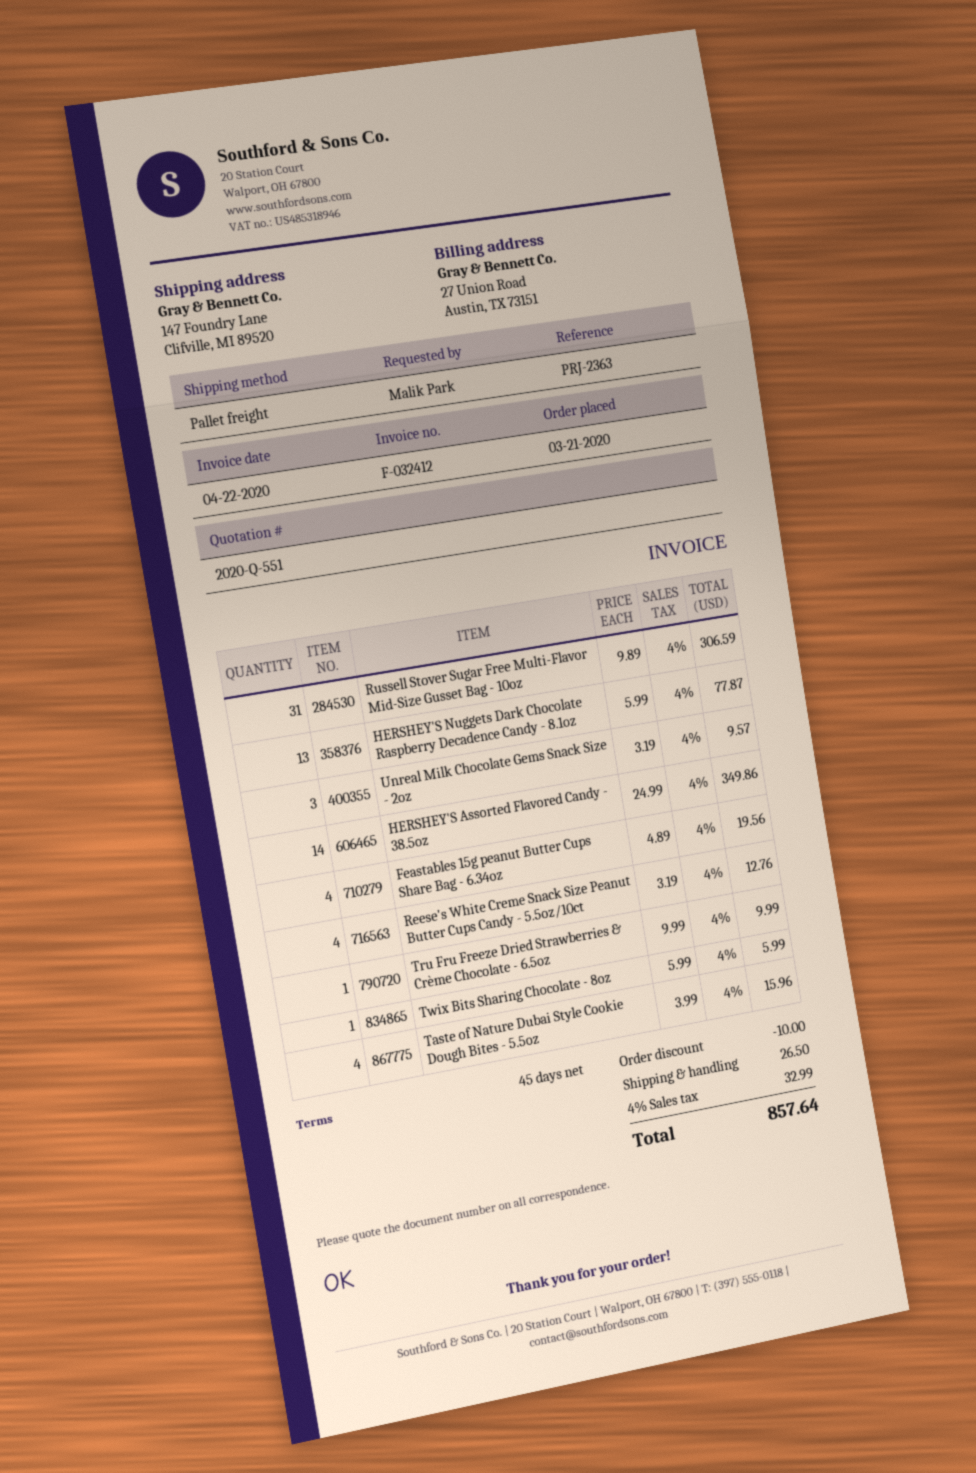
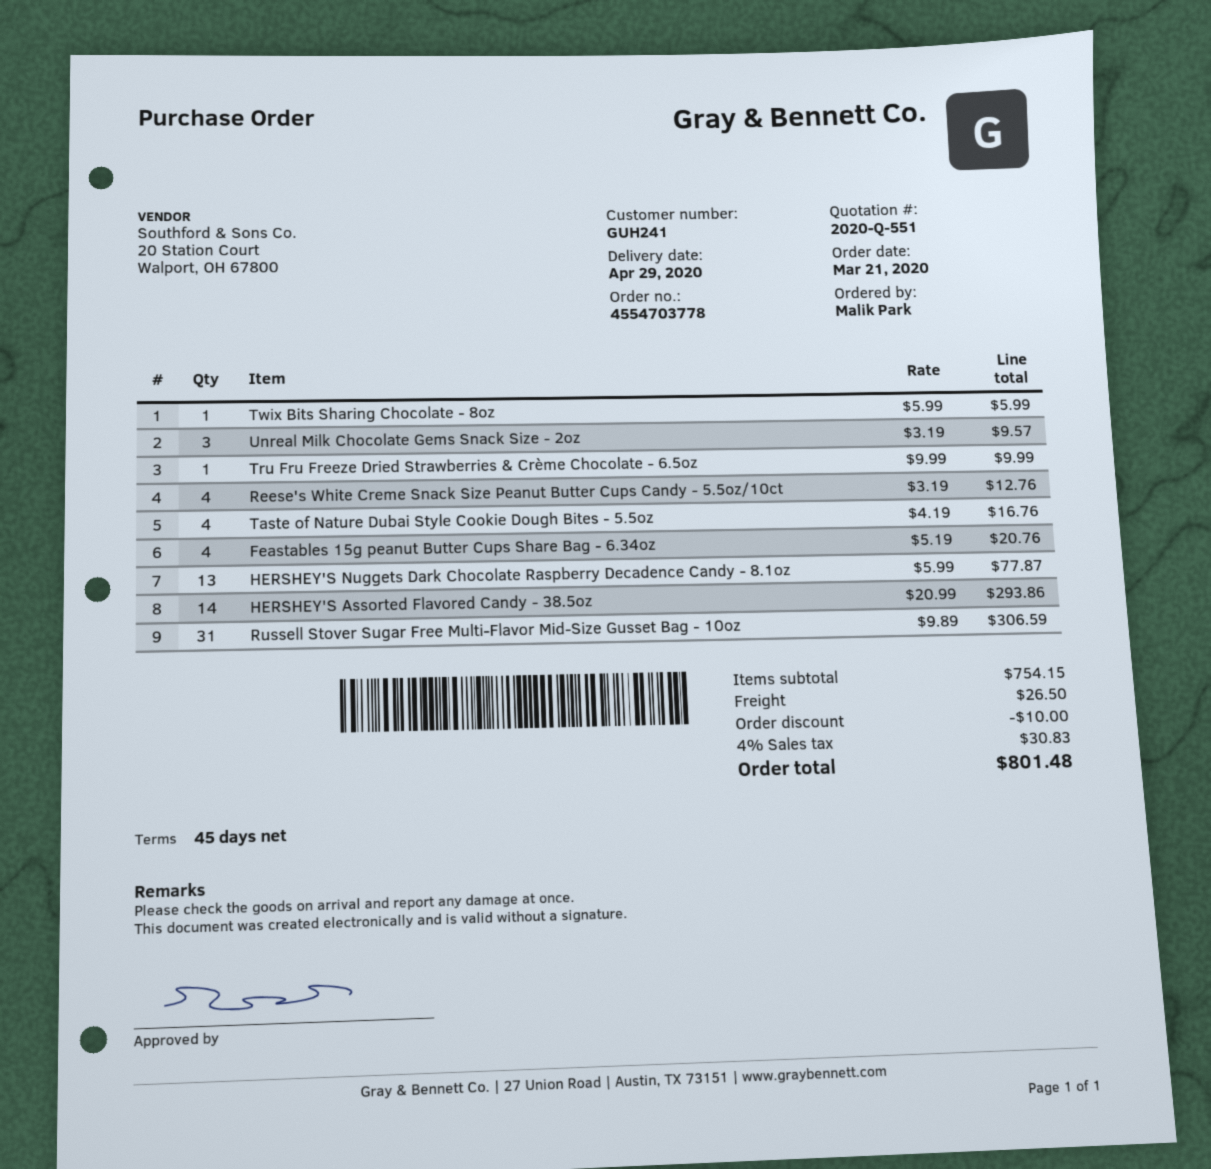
HERSHEY'S Assorted Flavored Candy - 38.5oz: 14 x 24.99 = 349.86 -> 14 x 20.99 = 293.86
Feastables 15g peanut Butter Cups Share Bag - 6.34oz: 4 x 4.89 = 19.56 -> 4 x 5.19 = 20.76
Taste of Nature Dubai Style Cookie Dough Bites - 5.5oz: 4 x 3.99 = 15.96 -> 4 x 4.19 = 16.76
tax: 4% = 32.99 -> 4% = 30.83
total: 857.64 -> 801.48

